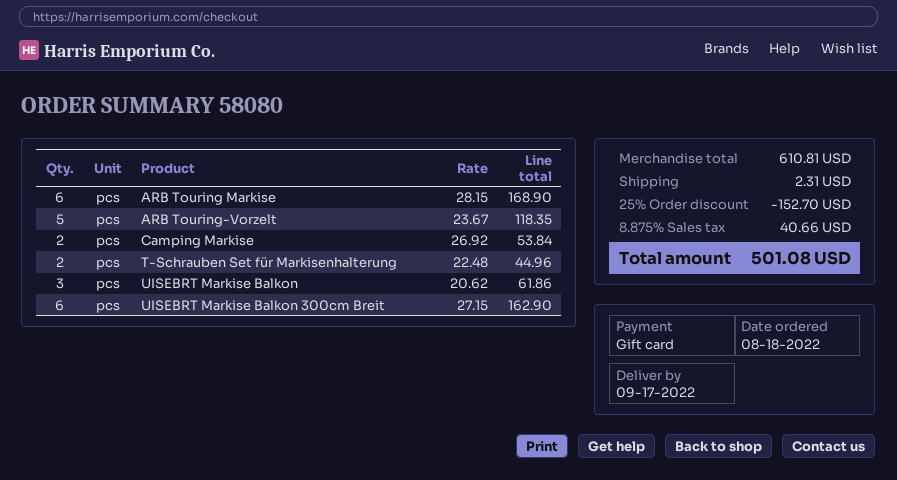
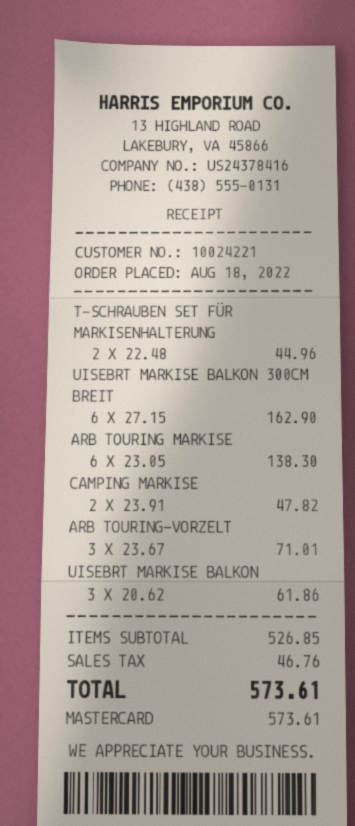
payment method: gift card -> Mastercard
ARB Touring Markise: 6 x 28.15 = 168.90 -> 6 x 23.05 = 138.30
ARB Touring-Vorzelt: 5 x 23.67 = 118.35 -> 3 x 23.67 = 71.01
Camping Markise: 2 x 26.92 = 53.84 -> 2 x 23.91 = 47.82
subtotal: 610.81 -> 526.85
discount: 25% = 152.70 -> none
shipping: 2.31 -> none
tax: 40.66 -> 46.76
total: 501.08 -> 573.61

